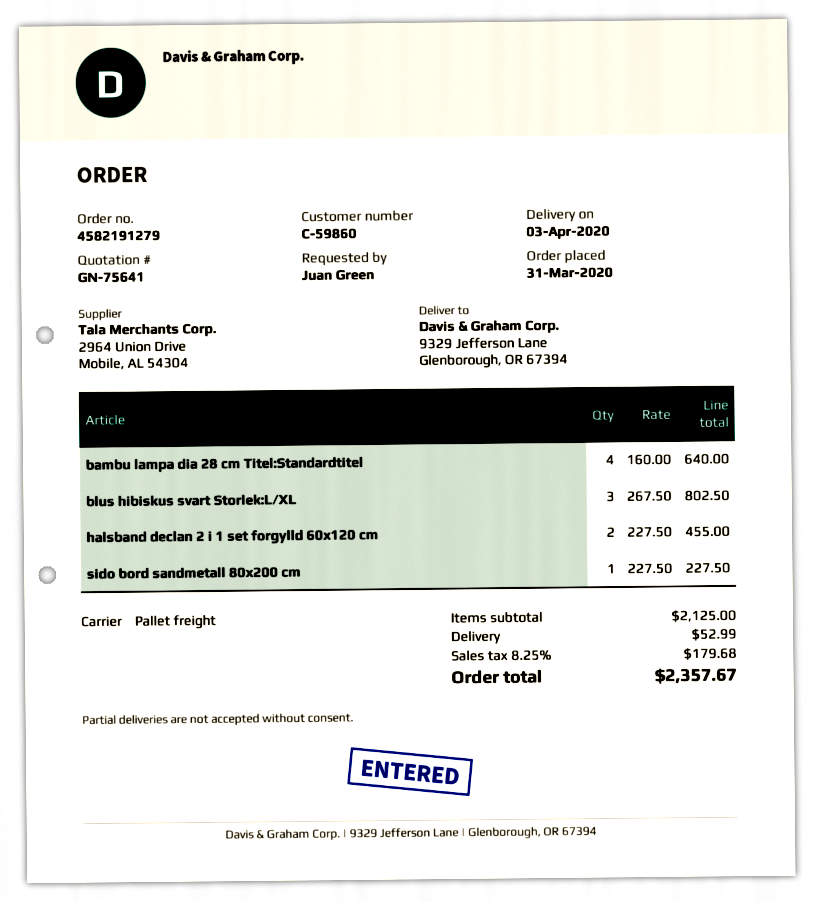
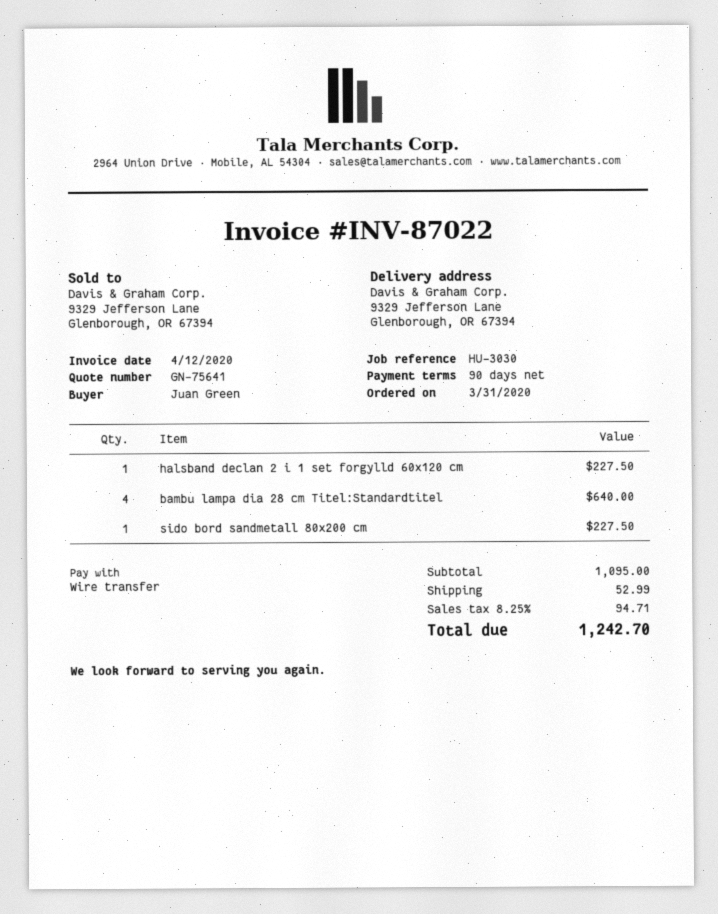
blus hibiskus svart Storlek:L/XL: 3 for 802.50 -> none
halsband declan 2 i 1 set forgylld 60x120 cm: 2 for 455.00 -> 1 for 227.50
subtotal: 2125.00 -> 1095.00
tax: 8.25% = 179.68 -> 8.25% = 94.71
total: 2357.67 -> 1242.70

